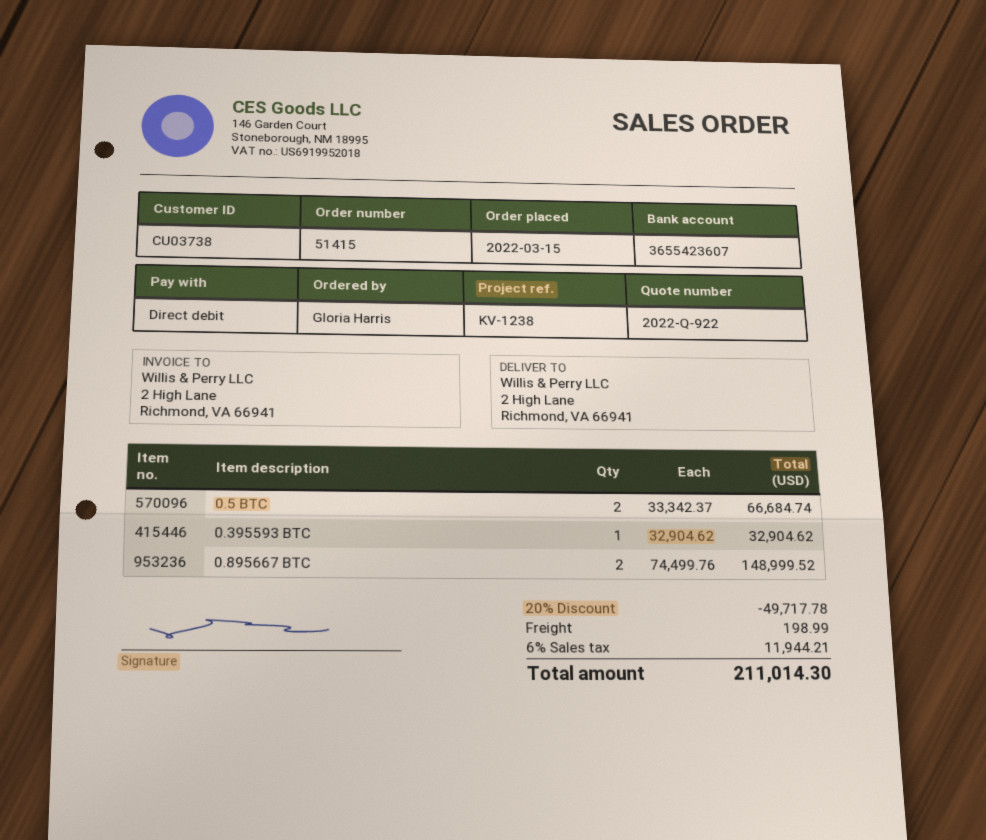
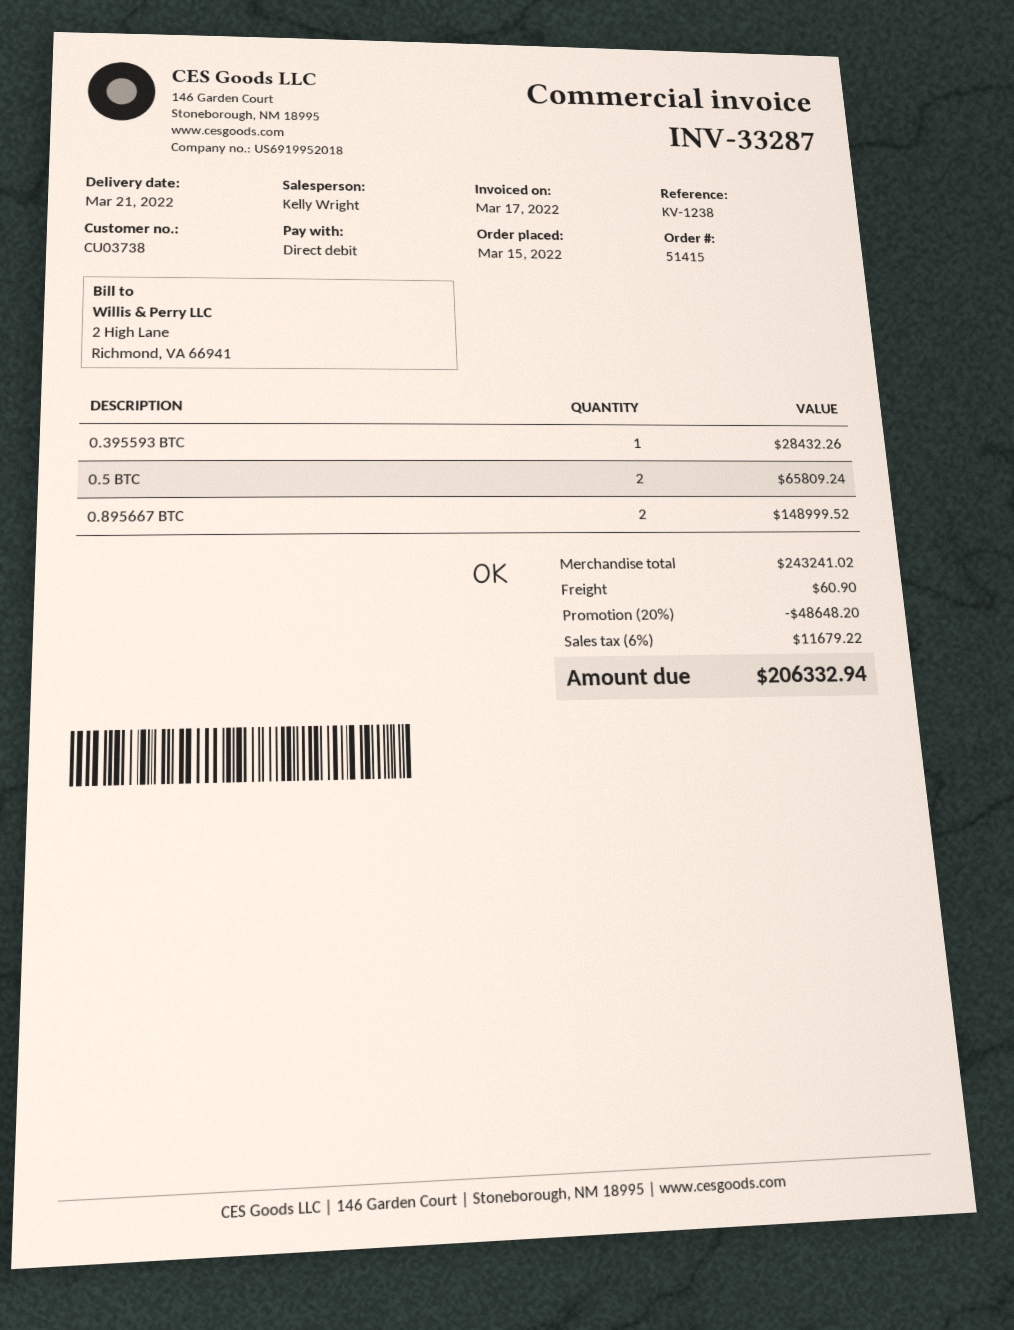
0.5 BTC: 2 for 66684.74 -> 2 for 65809.24
0.395593 BTC: 1 for 32904.62 -> 1 for 28432.26
discount: 20% = 49717.78 -> 20% = 48648.20
shipping: 198.99 -> 60.90
tax: 6% = 11944.21 -> 6% = 11679.22
total: 211014.30 -> 206332.94

